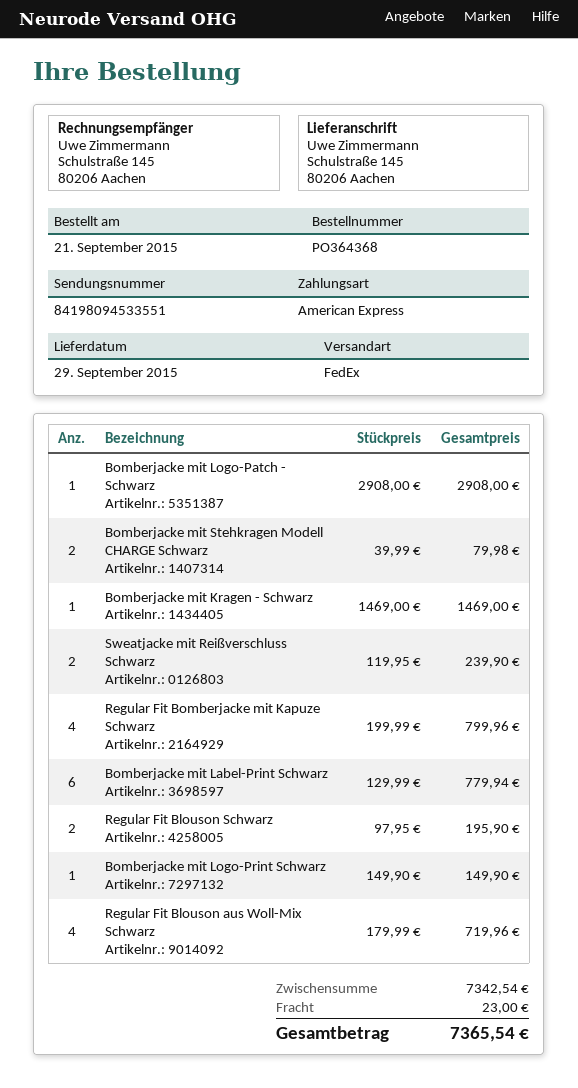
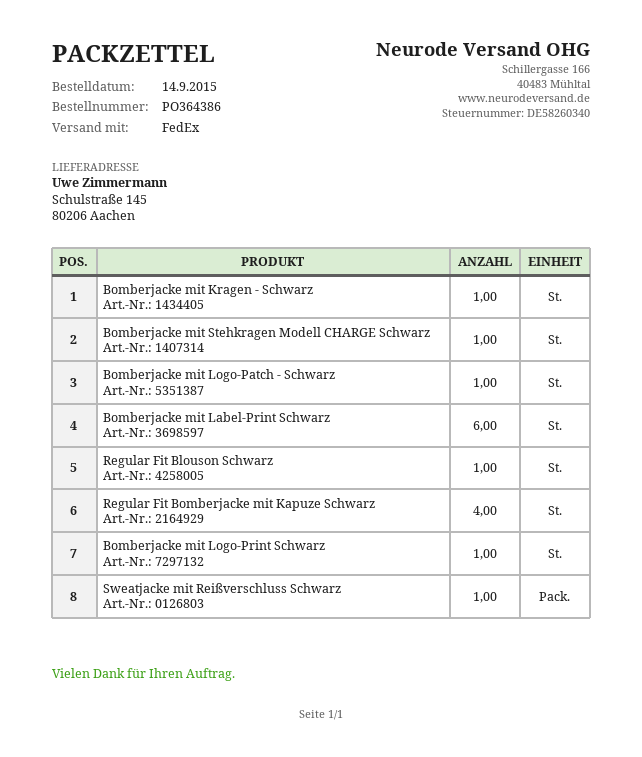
order number: PO364368 -> PO364386
order date: 2015-09-21 -> 2015-09-14
Bomberjacke mit Stehkragen Modell CHARGE Schwarz: 2 -> 1
Sweatjacke mit Reißverschluss Schwarz: 2 -> 1
Regular Fit Blouson Schwarz: 2 -> 1
Regular Fit Blouson aus Woll-Mix Schwarz: 4 -> none

